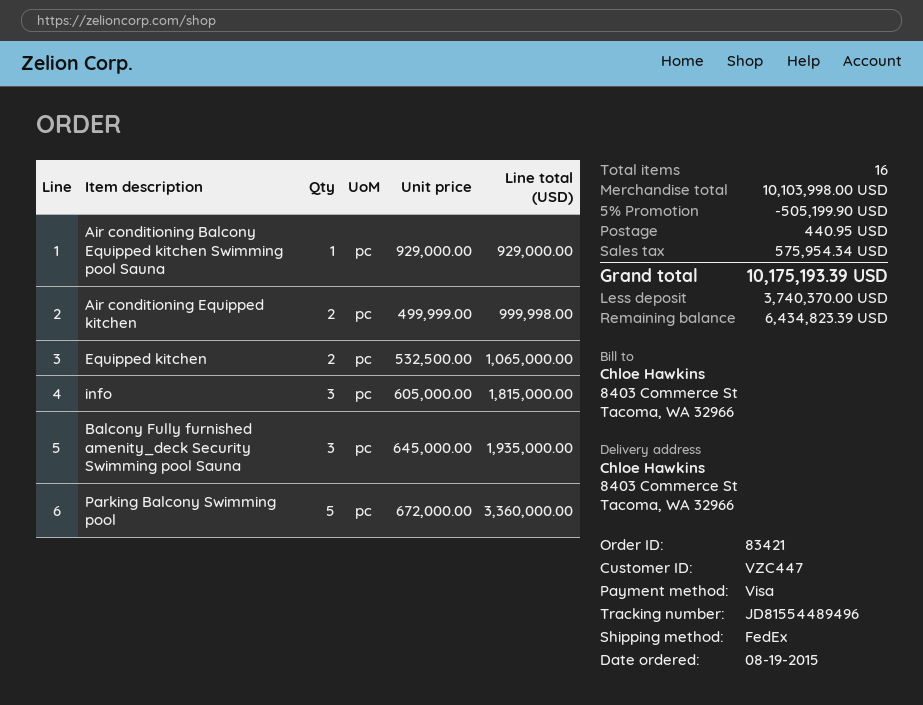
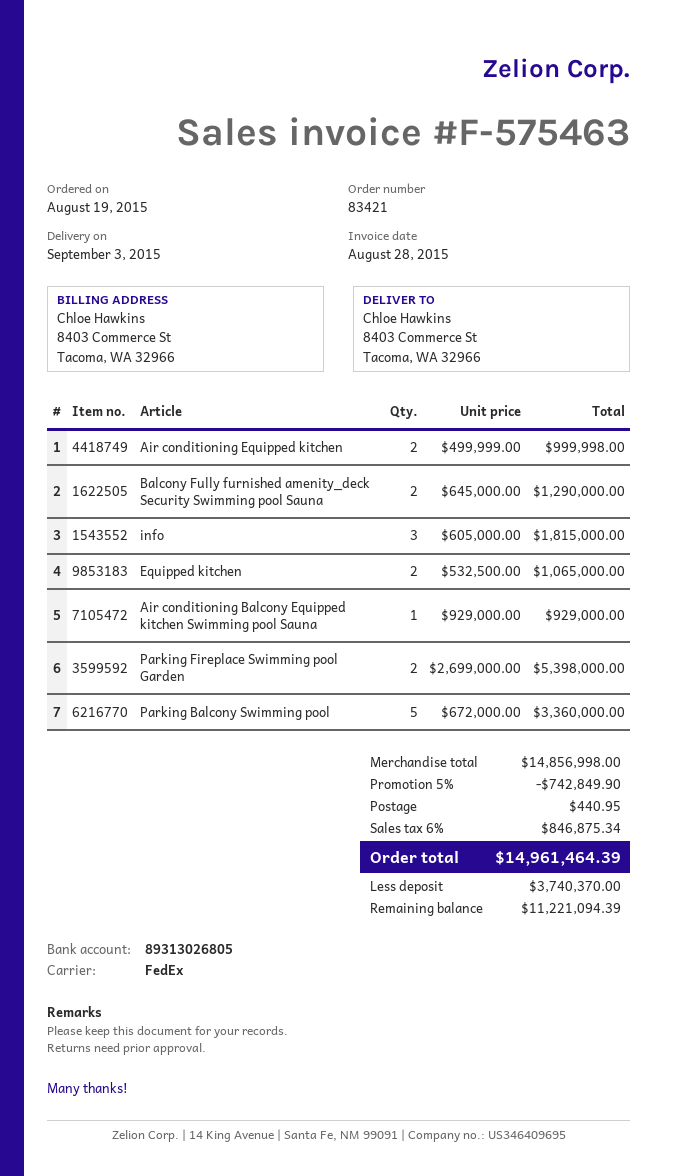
Balcony Fully furnished amenity_deck Security Swimming pool Sauna: 3 x 645000.00 = 1935000.00 -> 2 x 645000.00 = 1290000.00
Parking Fireplace Swimming pool Garden: none -> 2 x 2699000.00 = 5398000.00
subtotal: 10103998.00 -> 14856998.00
discount: 5% = 505199.90 -> 5% = 742849.90
tax: 575954.34 -> 846875.34
total: 10175193.39 -> 14961464.39
balance: 6434823.39 -> 11221094.39

